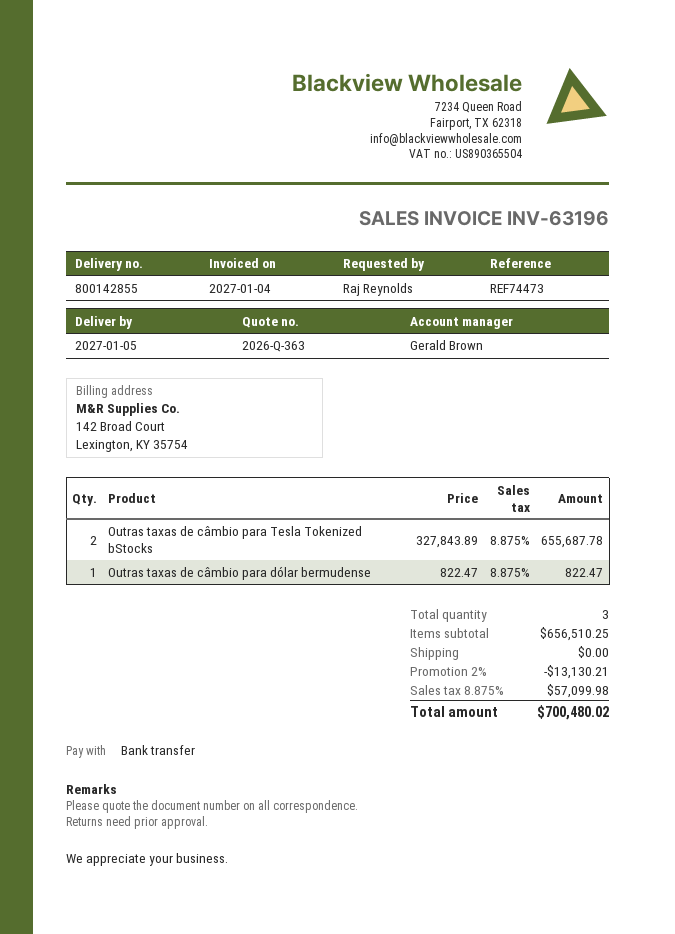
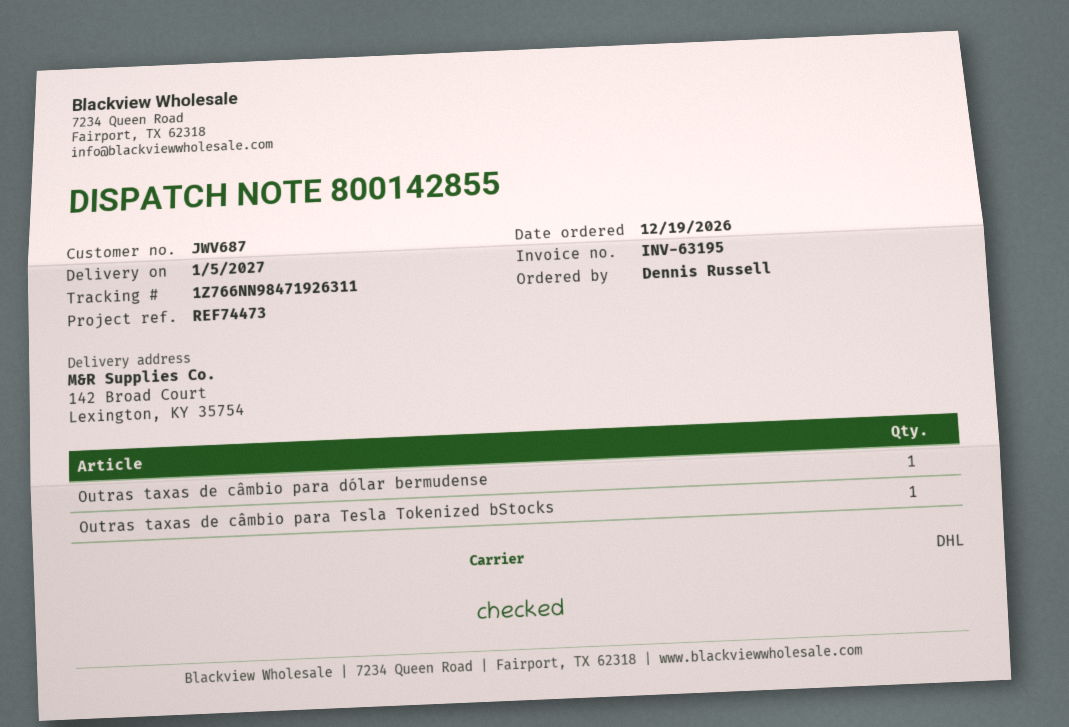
invoice number: INV-63196 -> INV-63195
ordered by: Raj Reynolds -> Dennis Russell
Outras taxas de câmbio para Tesla Tokenized bStocks: 2 -> 1

